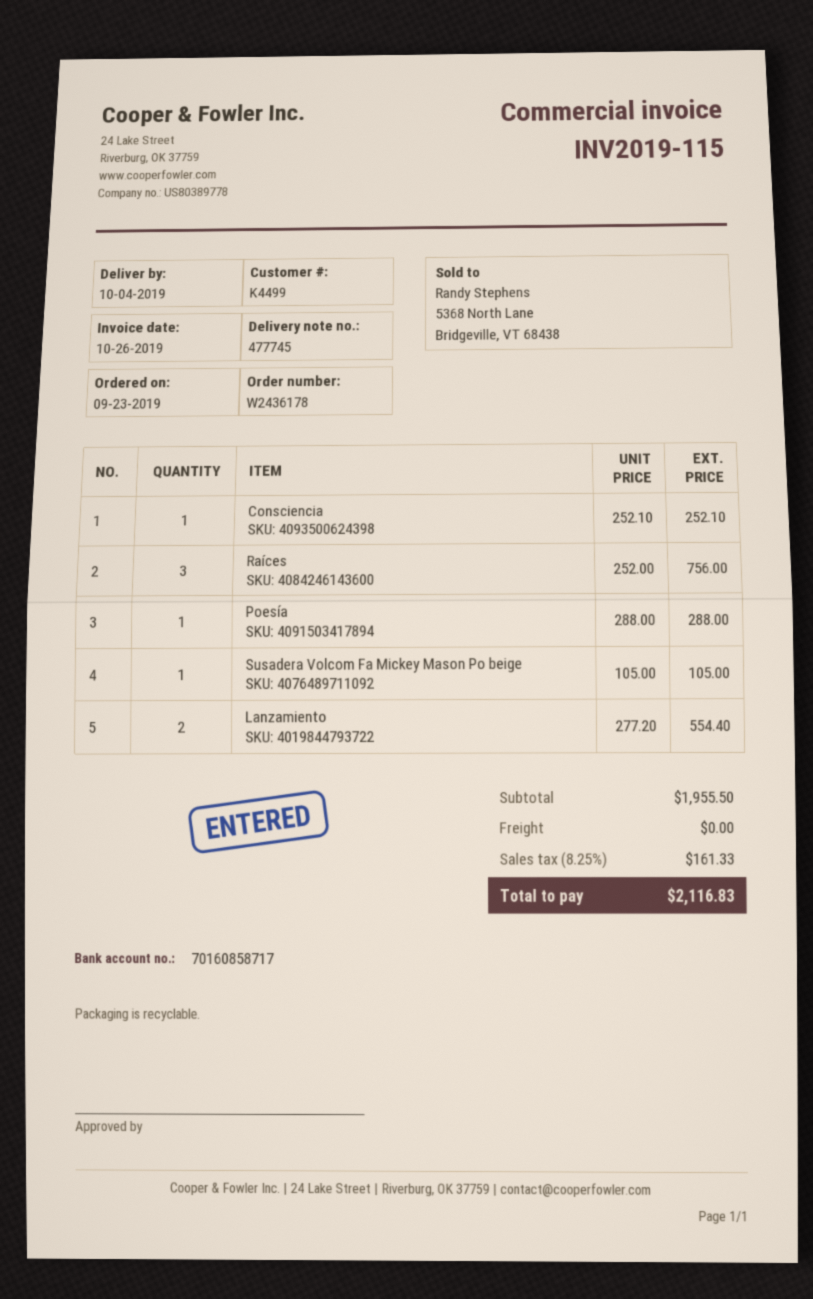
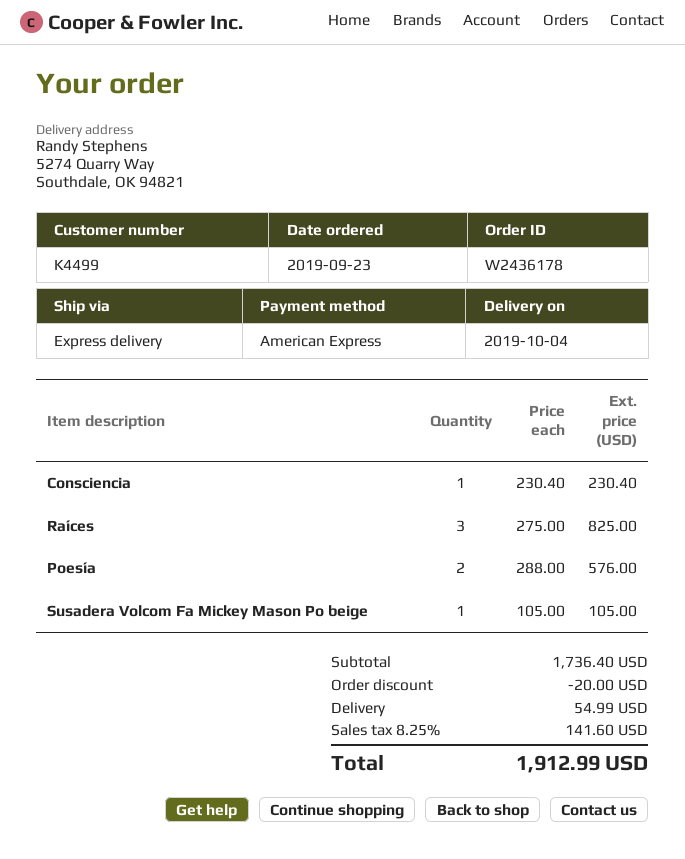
Consciencia: 1 x 252.10 = 252.10 -> 1 x 230.40 = 230.40
Raíces: 3 x 252.00 = 756.00 -> 3 x 275.00 = 825.00
Poesía: 1 x 288.00 = 288.00 -> 2 x 288.00 = 576.00
Lanzamiento: 2 x 277.20 = 554.40 -> none
subtotal: 1955.50 -> 1736.40
discount: none -> 20.00
shipping: 0.00 -> 54.99
tax: 8.25% = 161.33 -> 8.25% = 141.60
total: 2116.83 -> 1912.99

